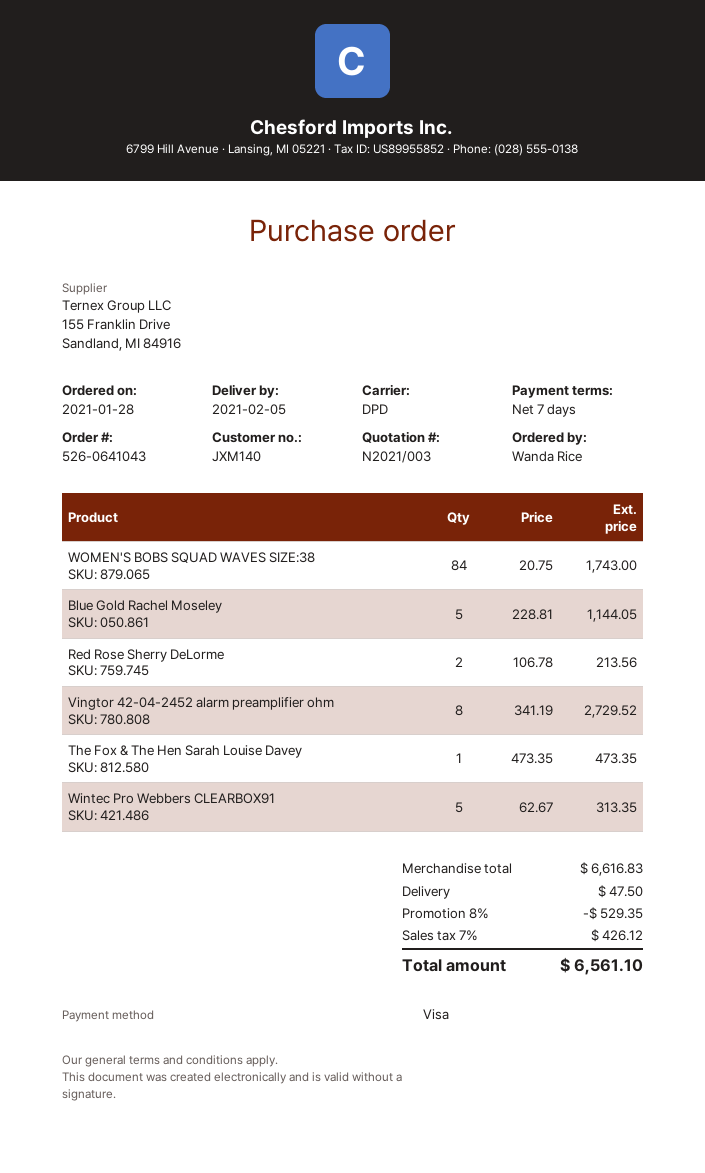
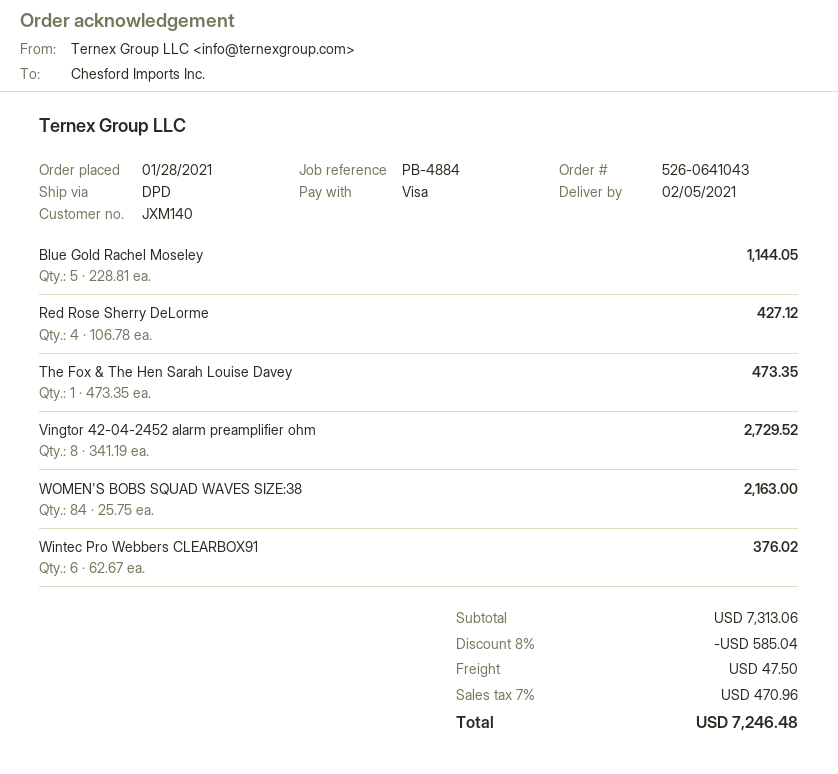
WOMEN'S BOBS SQUAD WAVES SIZE:38: 84 x 20.75 = 1743.00 -> 84 x 25.75 = 2163.00
Red Rose Sherry DeLorme: 2 x 106.78 = 213.56 -> 4 x 106.78 = 427.12
Wintec Pro Webbers CLEARBOX91: 5 x 62.67 = 313.35 -> 6 x 62.67 = 376.02
subtotal: 6616.83 -> 7313.06
discount: 8% = 529.35 -> 8% = 585.04
tax: 7% = 426.12 -> 7% = 470.96
total: 6561.10 -> 7246.48

